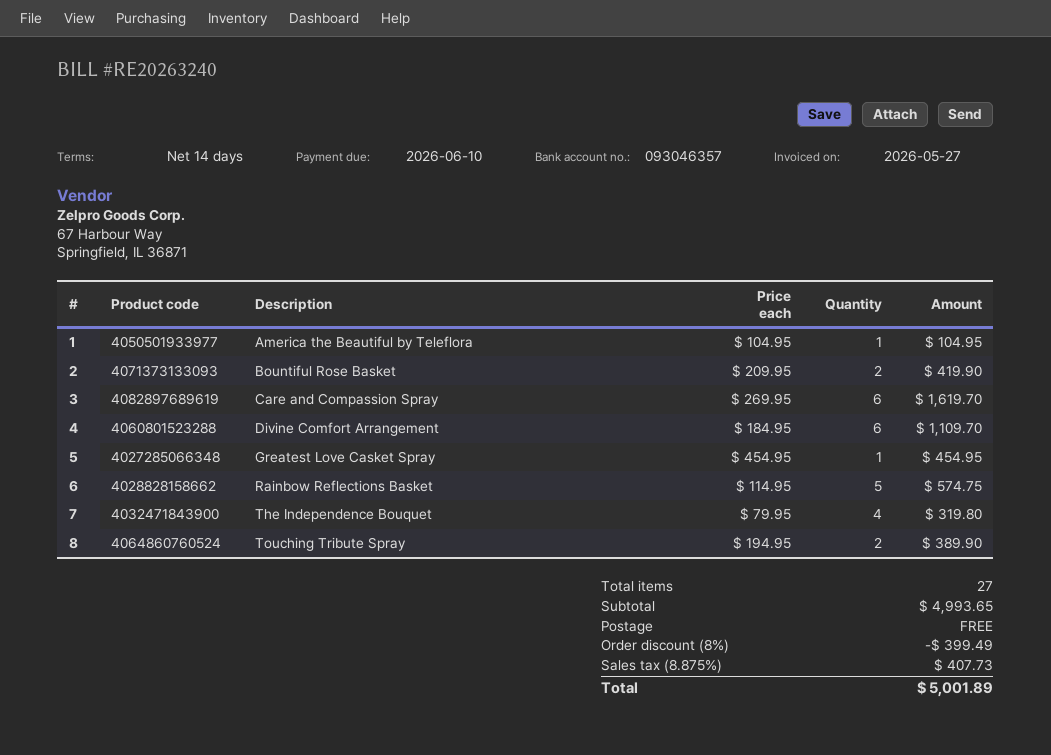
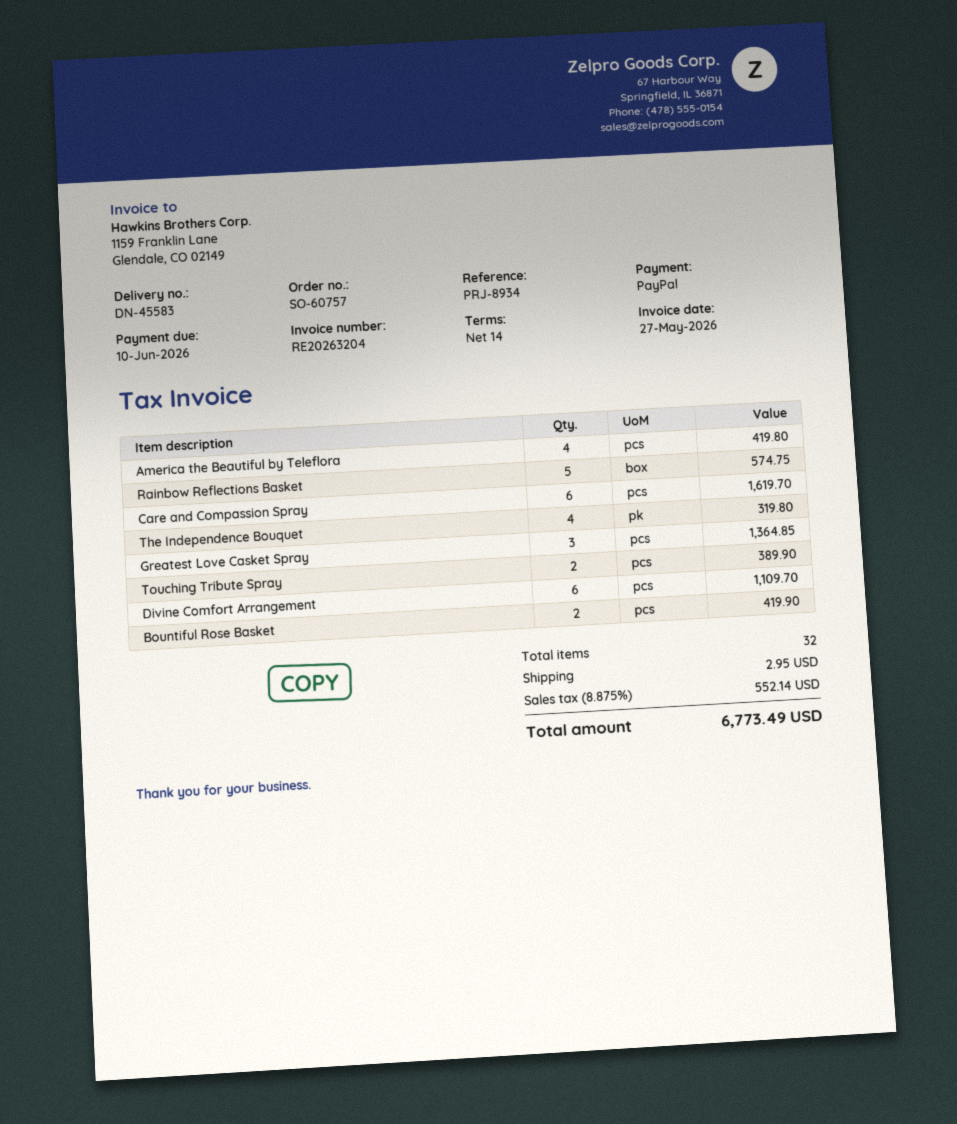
invoice number: RE20263240 -> RE20263204
America the Beautiful by Teleflora: 1 for 104.95 -> 4 for 419.80
Greatest Love Casket Spray: 1 for 454.95 -> 3 for 1364.85
total quantity: 27 -> 32
discount: 8% = 399.49 -> none
shipping: 0.00 -> 2.95
tax: 8.875% = 407.73 -> 8.875% = 552.14
total: 5001.89 -> 6773.49

